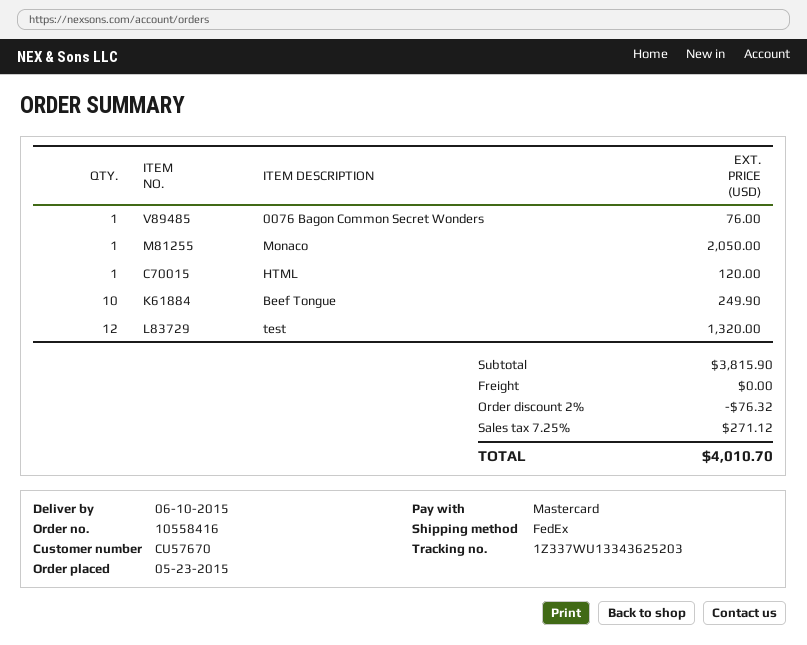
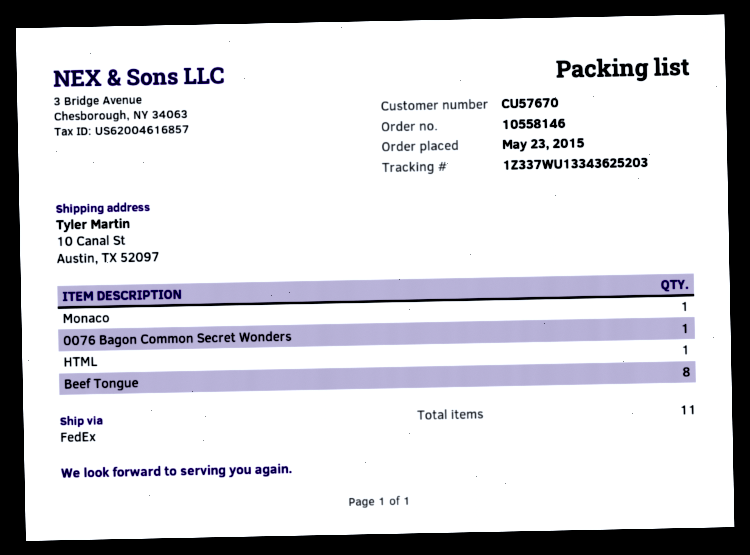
order number: 10558416 -> 10558146
Beef Tongue: 10 -> 8
test: 12 -> none

